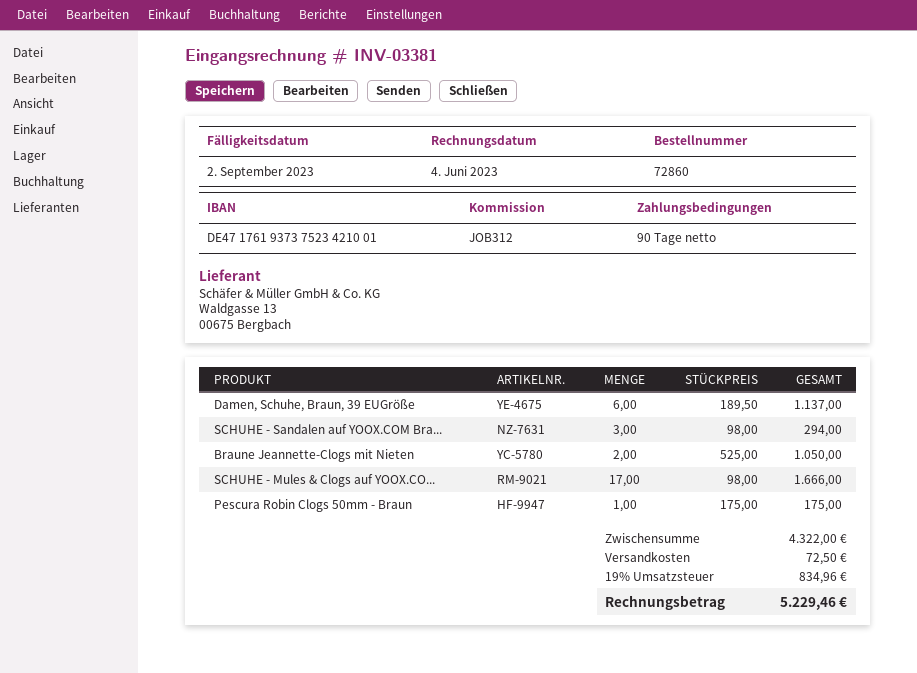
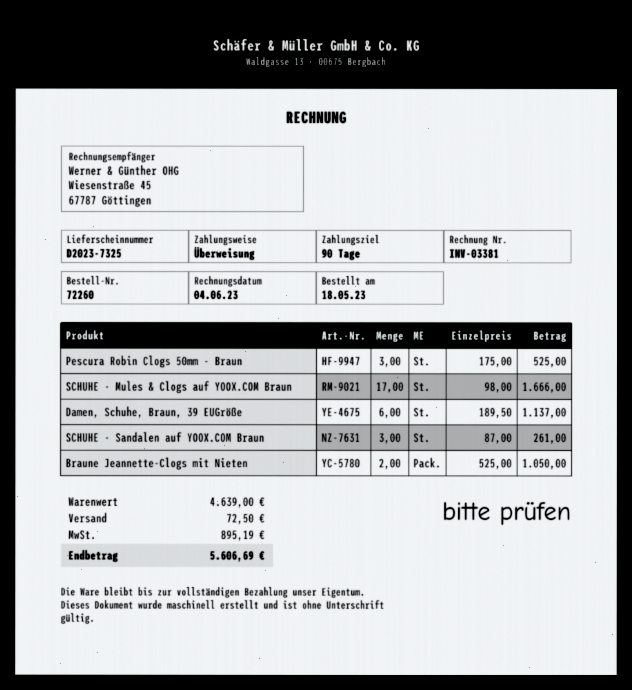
order number: 72860 -> 72260
SCHUHE - Sandalen auf YOOX.COM Bra...: 3 x 98.00 = 294.00 -> 3 x 87.00 = 261.00
Pescura Robin Clogs 50mm - Braun: 1 x 175.00 = 175.00 -> 3 x 175.00 = 525.00
subtotal: 4322.00 -> 4639.00
tax: 834.96 -> 895.19
total: 5229.46 -> 5606.69

